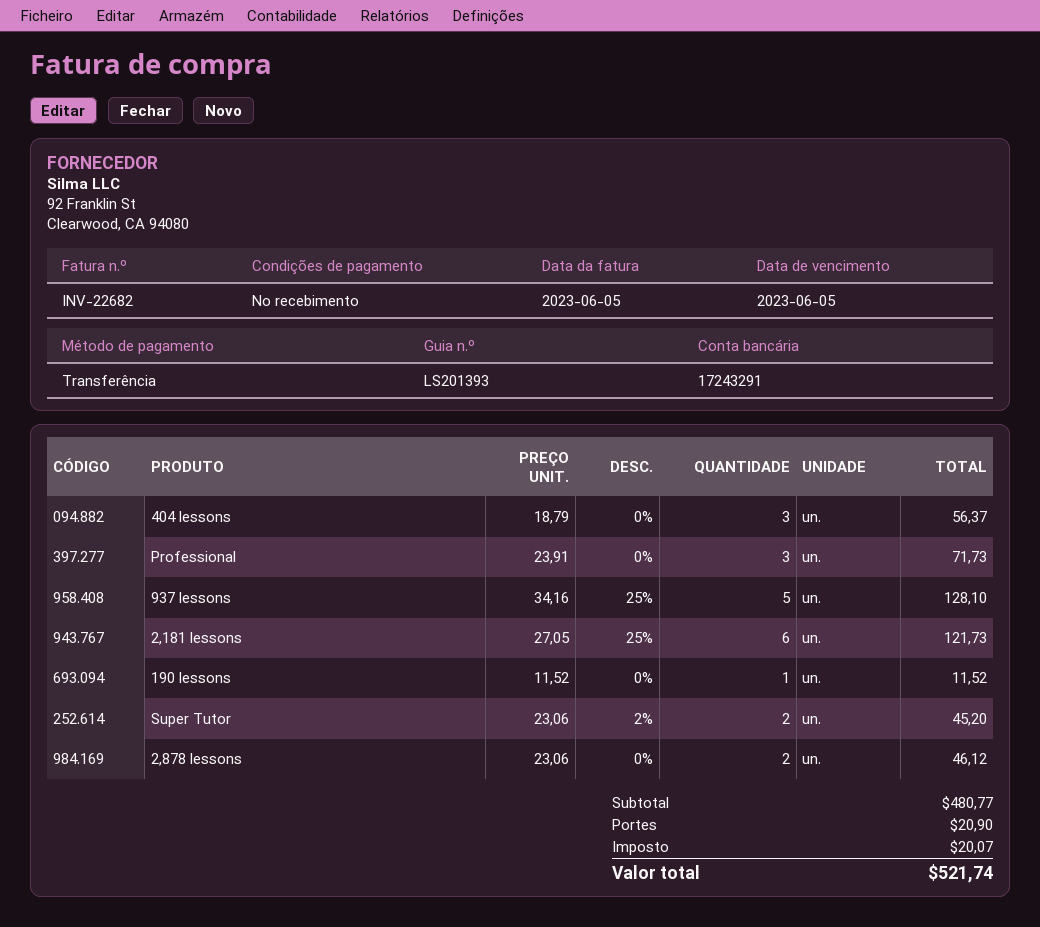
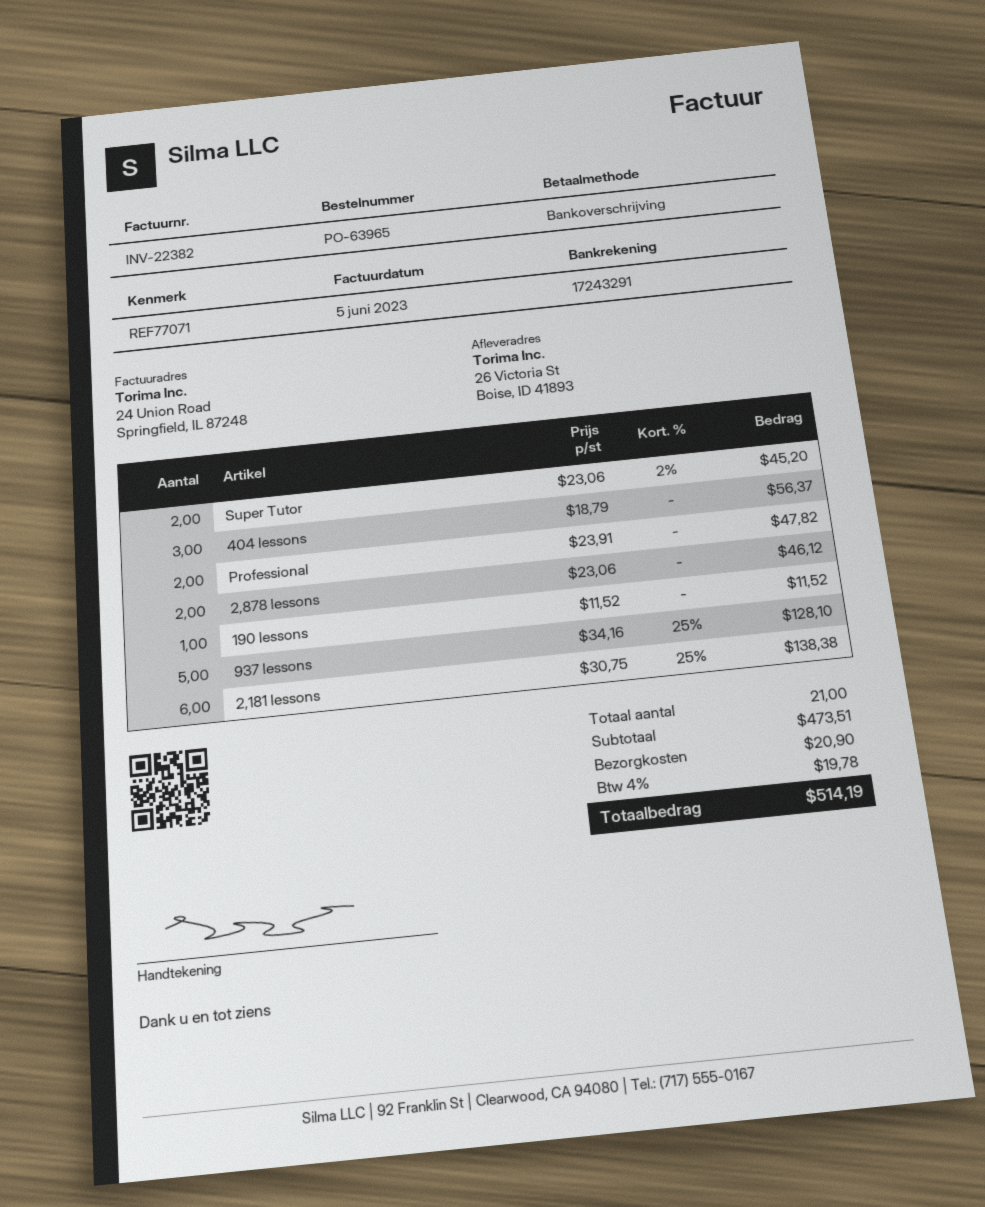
invoice number: INV-22682 -> INV-22382
Professional: 3 x 23.91 = 71.73 -> 2 x 23.91 = 47.82
2,181 lessons: 6 x 27.05 - 25% = 121.73 -> 6 x 30.75 - 25% = 138.38
subtotal: 480.77 -> 473.51
tax: 20.07 -> 19.78
total: 521.74 -> 514.19

